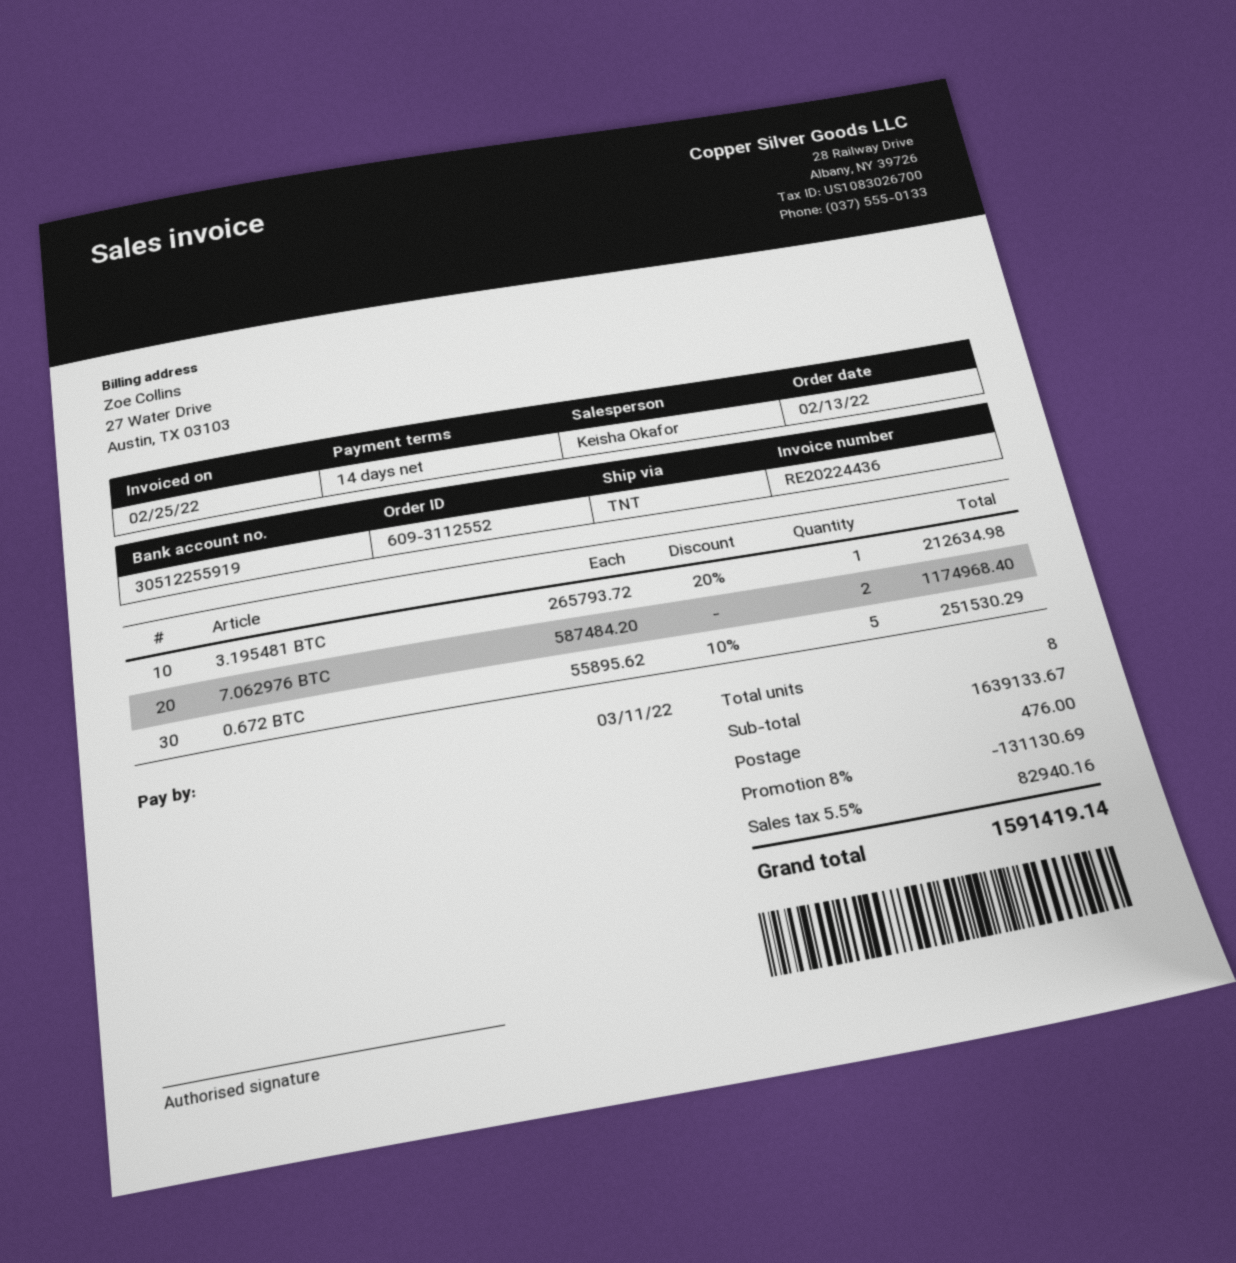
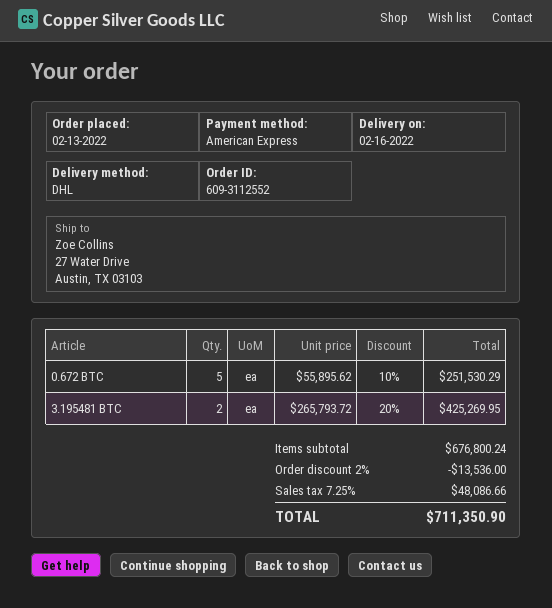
shipping method: TNT -> DHL
3.195481 BTC: 1 x 265793.72 - 20% = 212634.98 -> 2 x 265793.72 - 20% = 425269.95
7.062976 BTC: 2 x 587484.20 = 1174968.40 -> none
subtotal: 1639133.67 -> 676800.24
discount: 8% = 131130.69 -> 2% = 13536.00
shipping: 476.00 -> none
tax: 5.5% = 82940.16 -> 7.25% = 48086.66
total: 1591419.14 -> 711350.90

